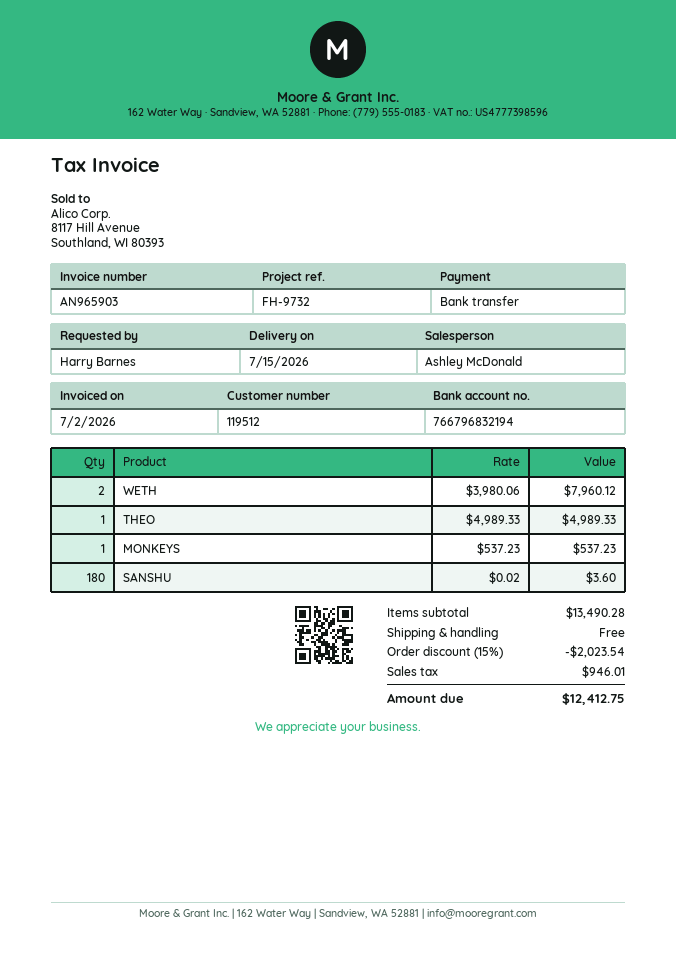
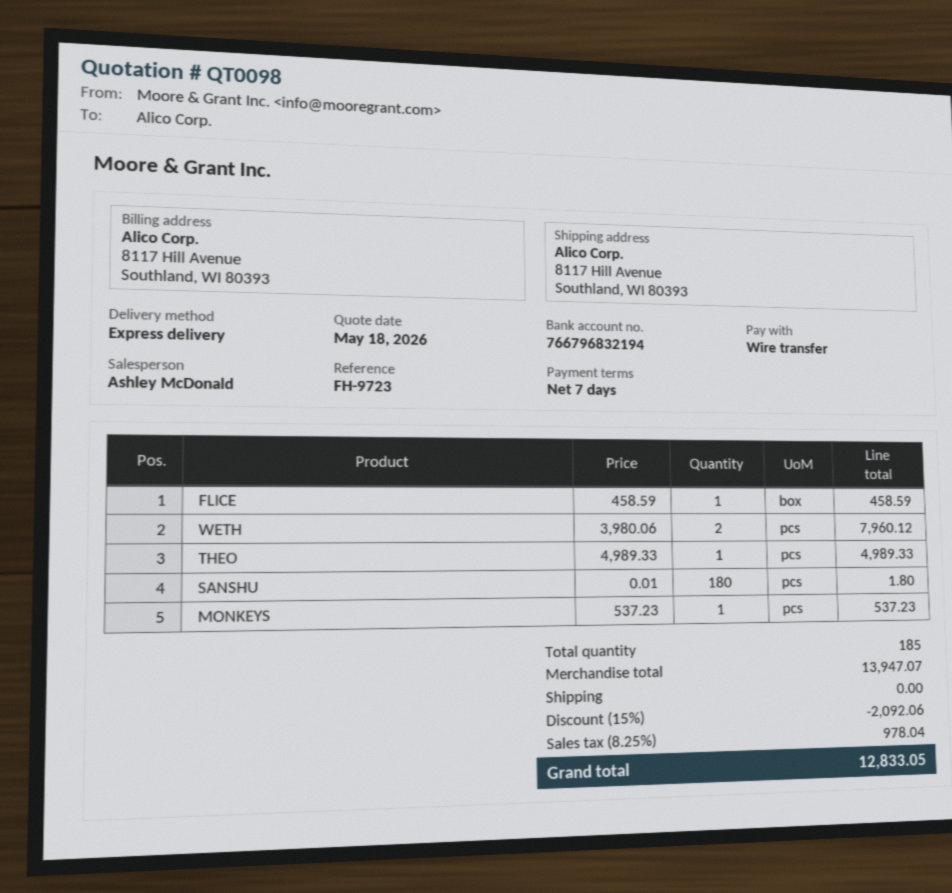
reference: FH-9732 -> FH-9723
SANSHU: 180 x 0.02 = 3.60 -> 180 x 0.01 = 1.80
FLICE: none -> 1 x 458.59 = 458.59
subtotal: 13490.28 -> 13947.07
discount: 15% = 2023.54 -> 15% = 2092.06
tax: 946.01 -> 978.04
total: 12412.75 -> 12833.05

